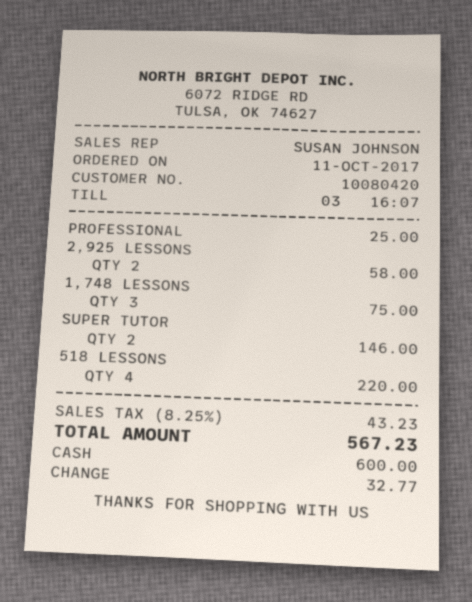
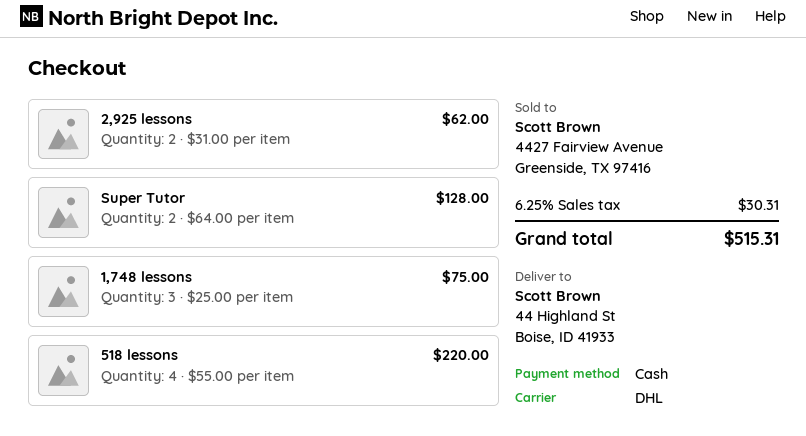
PROFESSIONAL: 1 for 25.00 -> none
2,925 LESSONS: 2 for 58.00 -> 2 for 62.00
SUPER TUTOR: 2 for 146.00 -> 2 for 128.00
tax: 8.25% = 43.23 -> 6.25% = 30.31
total: 567.23 -> 515.31

